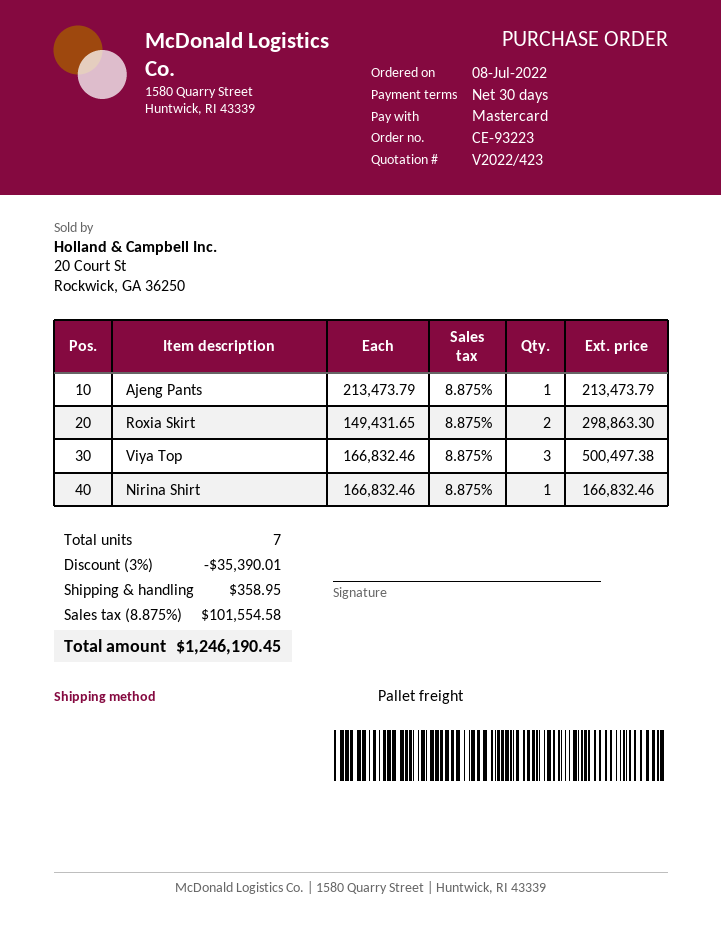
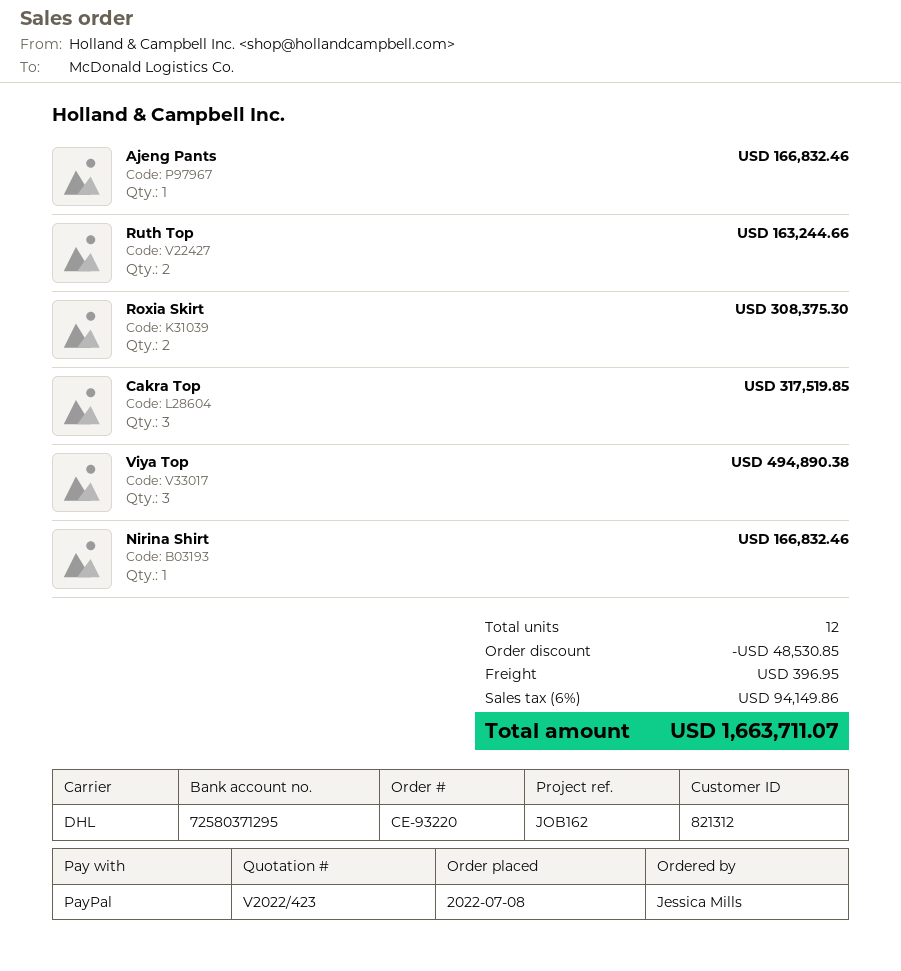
order number: CE-93223 -> CE-93220
payment method: Mastercard -> PayPal
shipping method: pallet freight -> DHL
Ajeng Pants: 1 for 213473.79 -> 1 for 166832.46
Roxia Skirt: 2 for 298863.30 -> 2 for 308375.30
Viya Top: 3 for 500497.38 -> 3 for 494890.38
Ruth Top: none -> 2 for 163244.66
Cakra Top: none -> 3 for 317519.85
total quantity: 7 -> 12
discount: 35390.01 -> 48530.85
shipping: 358.95 -> 396.95
tax: 8.875% = 101554.58 -> 6% = 94149.86
total: 1246190.45 -> 1663711.07

